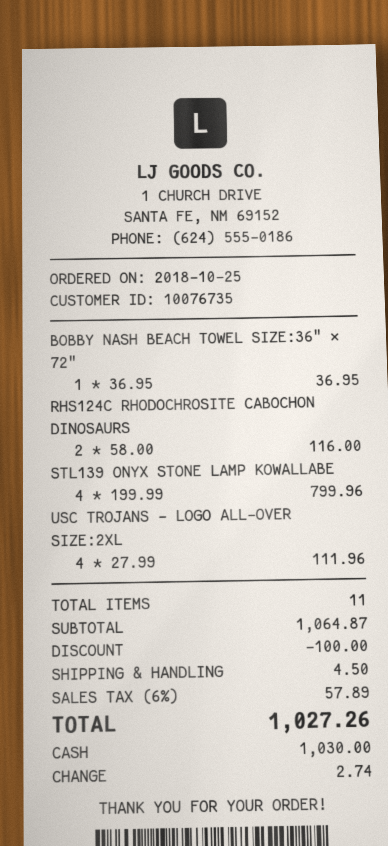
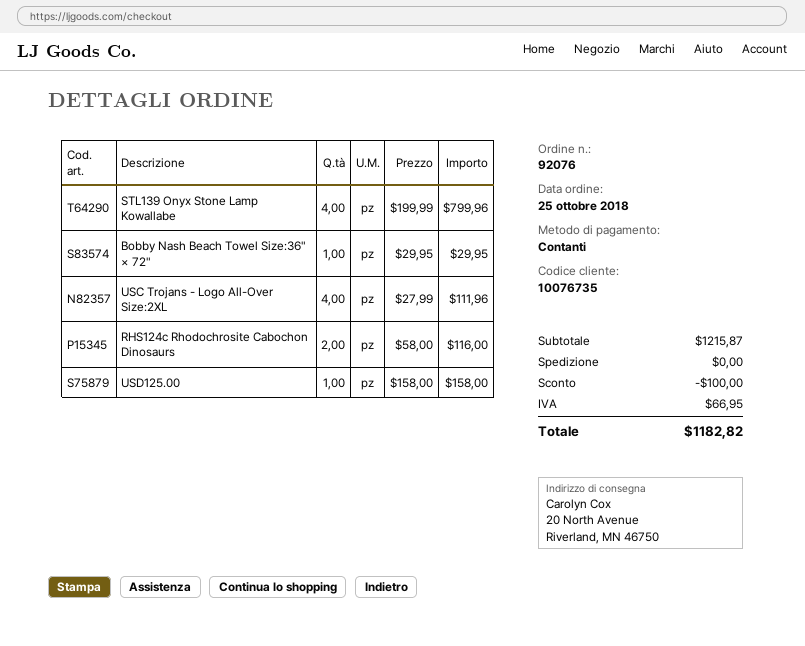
BOBBY NASH BEACH TOWEL SIZE:36" × 72": 1 x 36.95 = 36.95 -> 1 x 29.95 = 29.95
USD125.00: none -> 1 x 158.00 = 158.00
subtotal: 1064.87 -> 1215.87
shipping: 4.50 -> 0.00
tax: 57.89 -> 66.95
total: 1027.26 -> 1182.82

